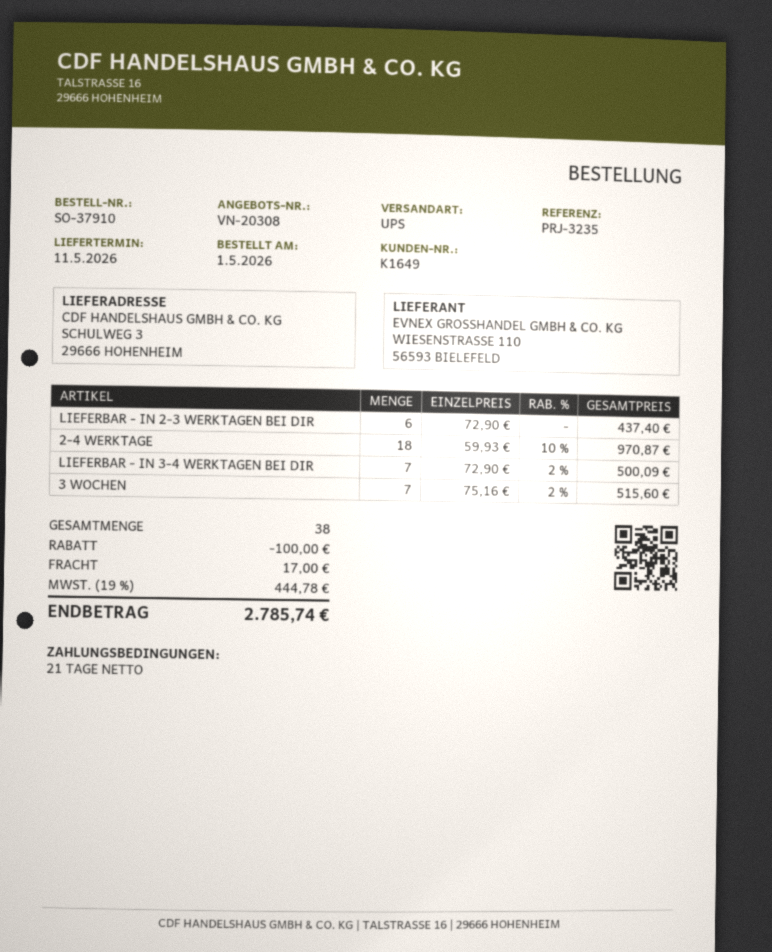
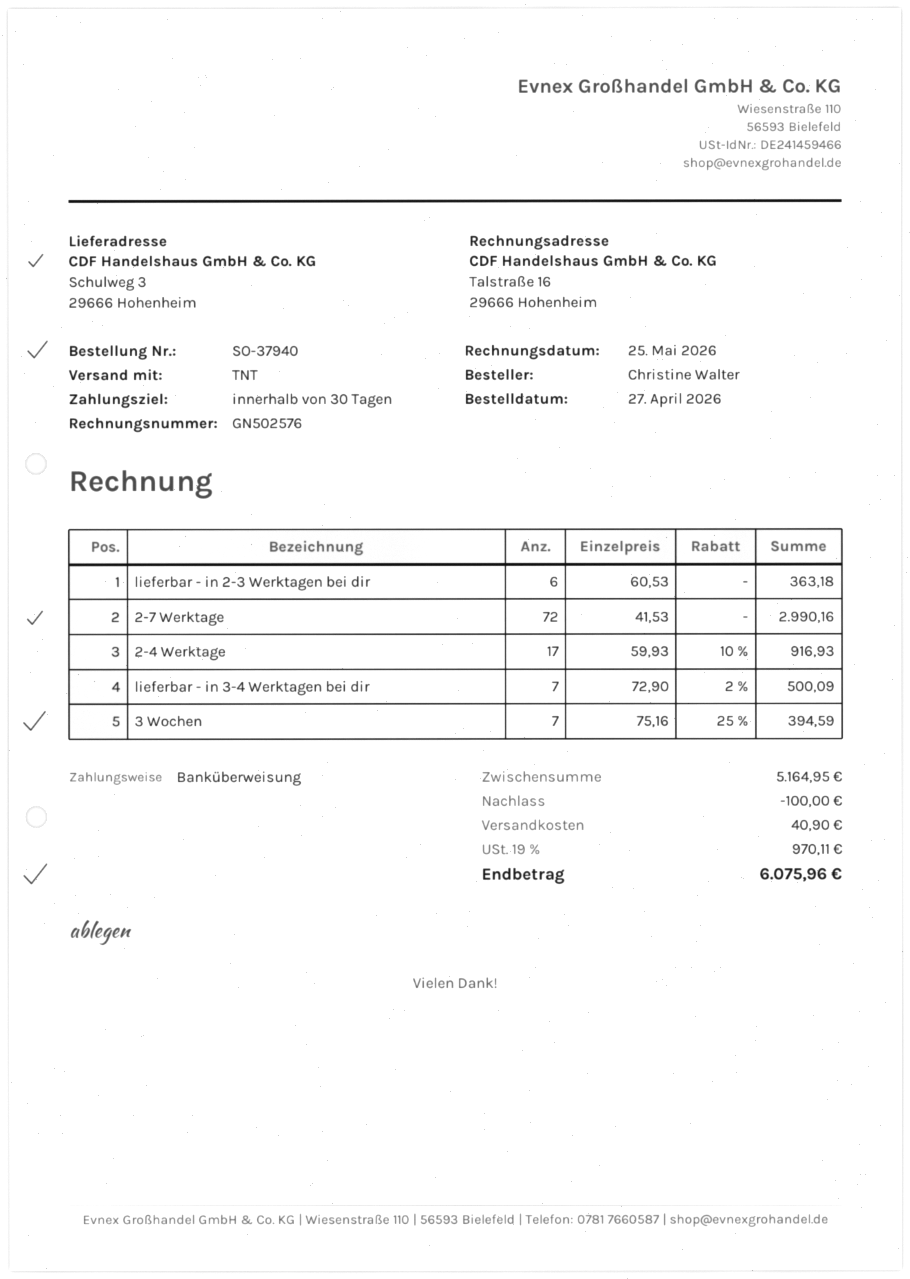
order number: SO-37910 -> SO-37940
order date: 2026-05-01 -> 2026-04-27
payment terms: 21 days -> 30 days
shipping method: UPS -> TNT
LIEFERBAR - IN 2-3 WERKTAGEN BEI DIR: 6 x 72.90 = 437.40 -> 6 x 60.53 = 363.18
2-4 WERKTAGE: 18 x 59.93 - 10% = 970.87 -> 17 x 59.93 - 10% = 916.93
3 WOCHEN: 7 x 75.16 - 2% = 515.60 -> 7 x 75.16 - 25% = 394.59
2-7 Werktage: none -> 72 x 41.53 = 2990.16
shipping: 17.00 -> 40.90
tax: 19% = 444.78 -> 19% = 970.11
total: 2785.74 -> 6075.96

